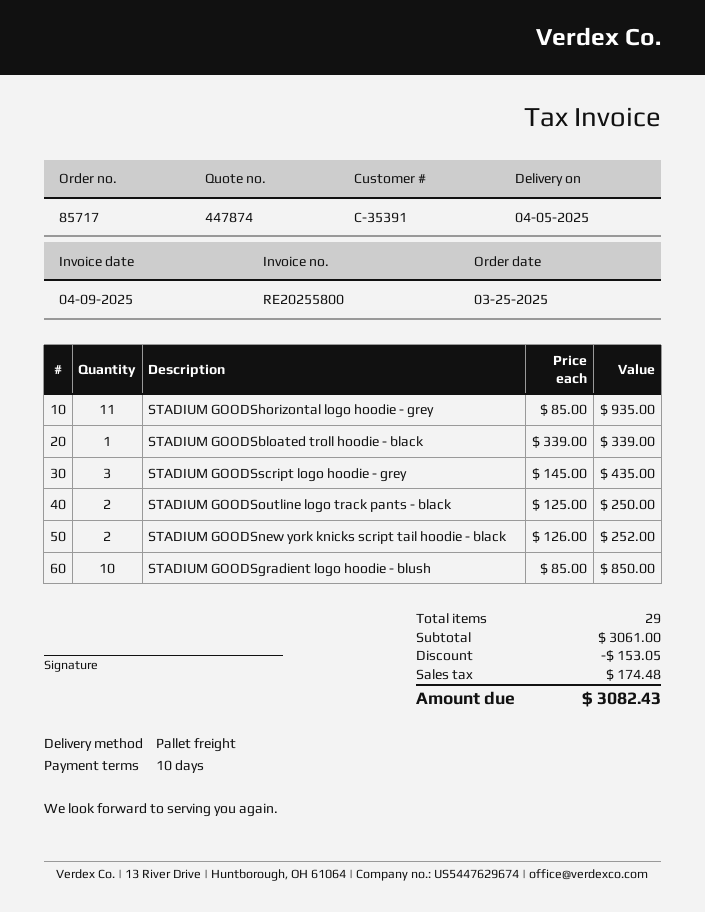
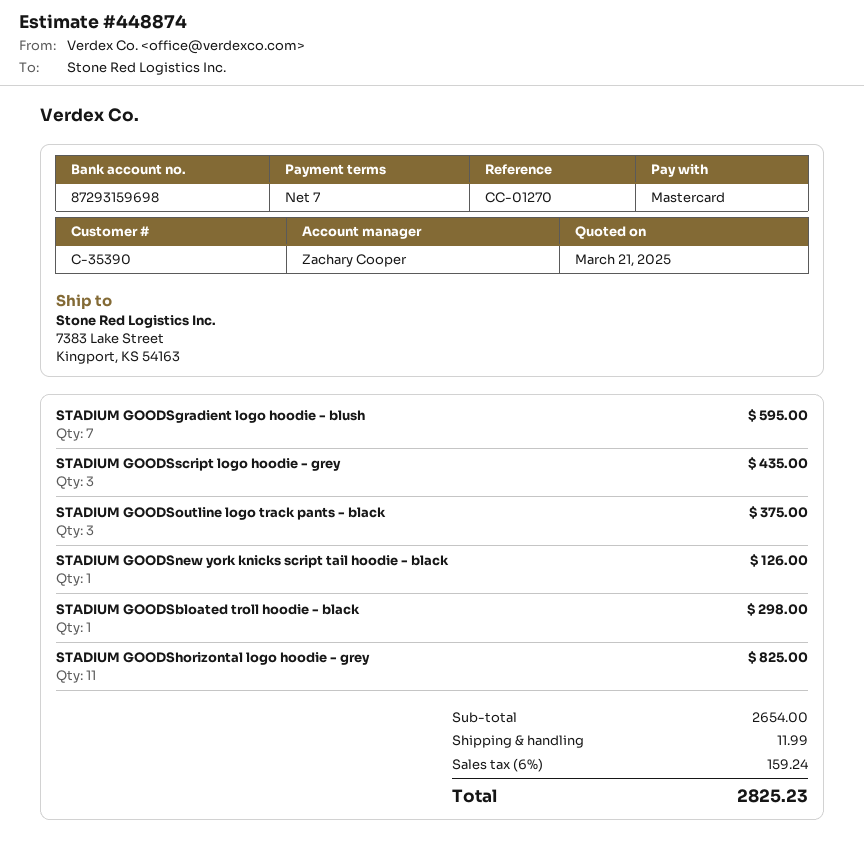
quote number: 447874 -> 448874
payment terms: 10 days -> 7 days
customer number: C-35391 -> C-35390
STADIUM GOODShorizontal logo hoodie - grey: 11 for 935.00 -> 11 for 825.00
STADIUM GOODSbloated troll hoodie - black: 1 for 339.00 -> 1 for 298.00
STADIUM GOODSoutline logo track pants - black: 2 for 250.00 -> 3 for 375.00
STADIUM GOODSnew york knicks script tail hoodie - black: 2 for 252.00 -> 1 for 126.00
STADIUM GOODSgradient logo hoodie - blush: 10 for 850.00 -> 7 for 595.00
subtotal: 3061.00 -> 2654.00
discount: 153.05 -> none
shipping: none -> 11.99
tax: 174.48 -> 159.24
total: 3082.43 -> 2825.23

